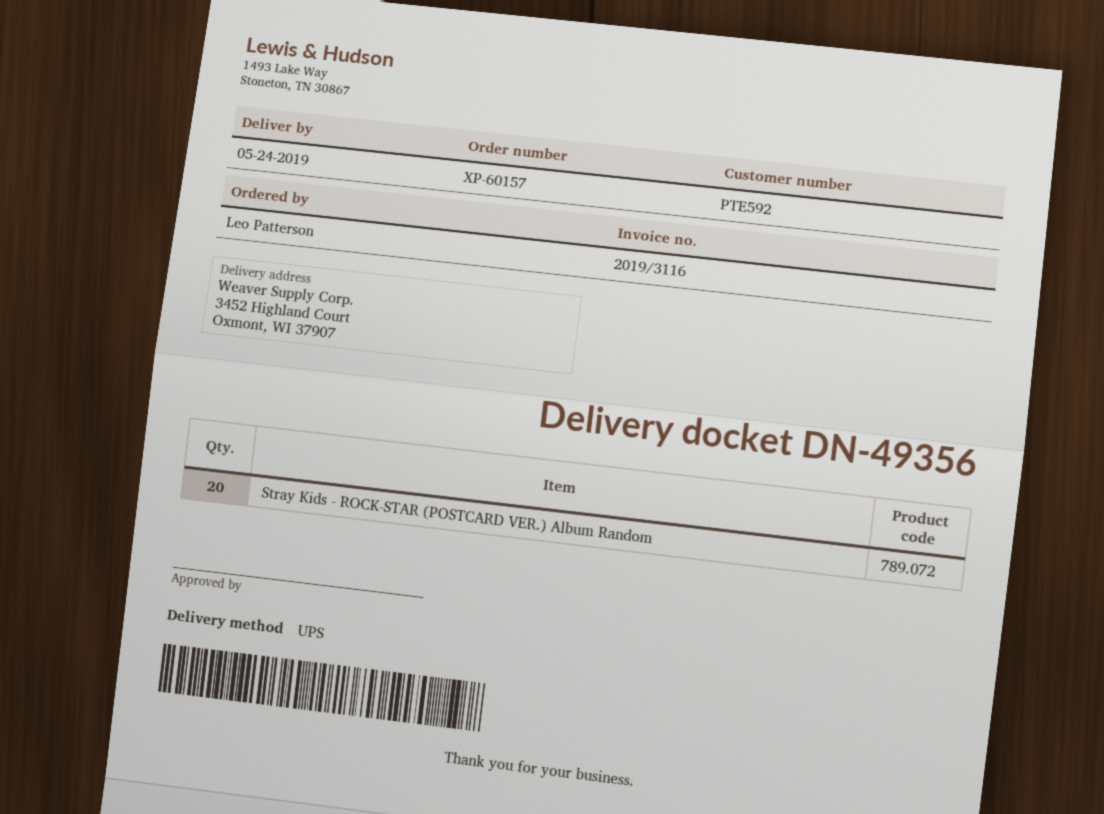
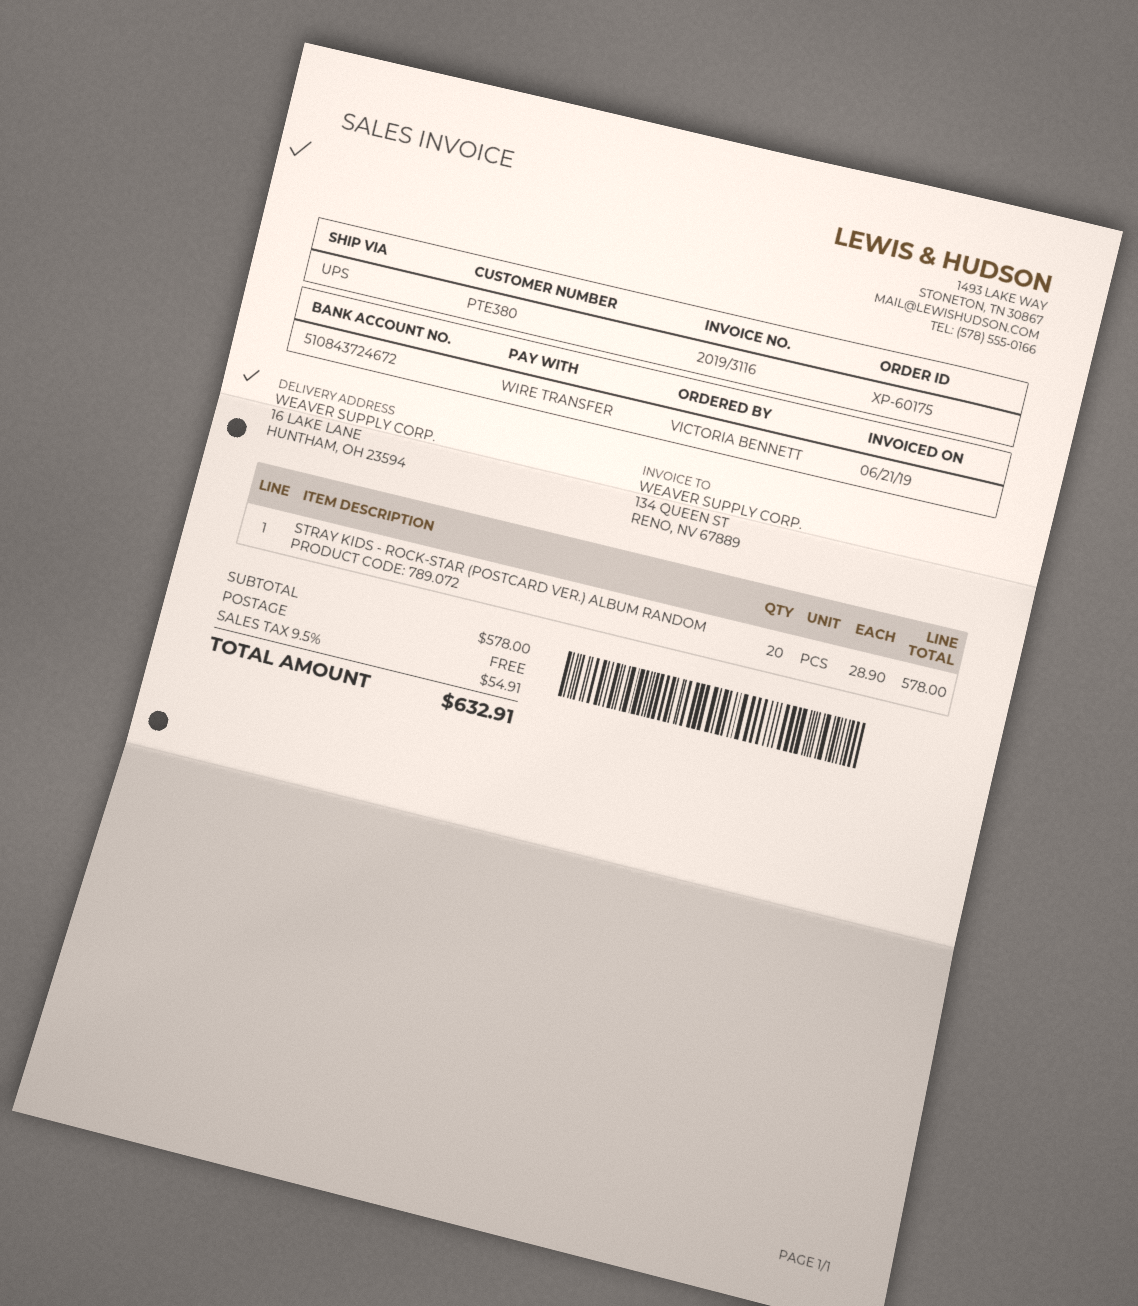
order number: XP-60157 -> XP-60175
customer number: PTE592 -> PTE380
ordered by: Leo Patterson -> VICTORIA BENNETT
ship to: 3452 Highland Court, Oxmont, WI 37907 -> 16 LAKE LANE, HUNTHAM, OH 23594

